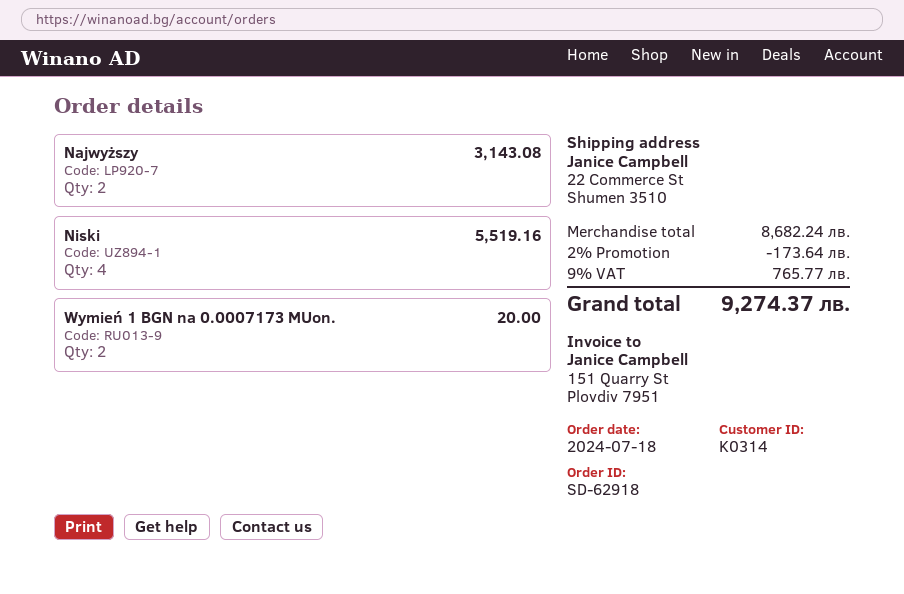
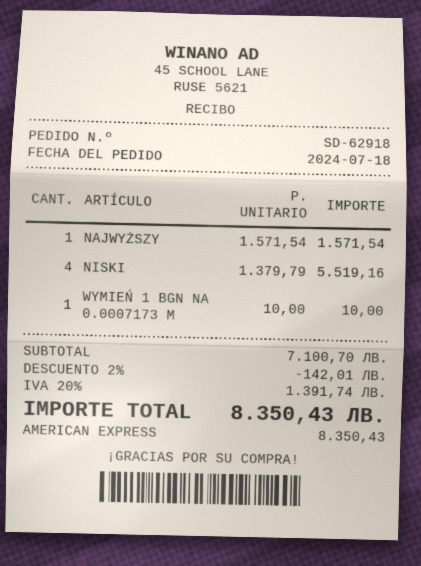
Najwyższy: 2 for 3143.08 -> 1 for 1571.54
Wymień 1 BGN na 0.0007173 MUon.: 2 for 20.00 -> 1 for 10.00
subtotal: 8682.24 -> 7100.70
discount: 2% = 173.64 -> 2% = 142.01
tax: 9% = 765.77 -> 20% = 1391.74
total: 9274.37 -> 8350.43

